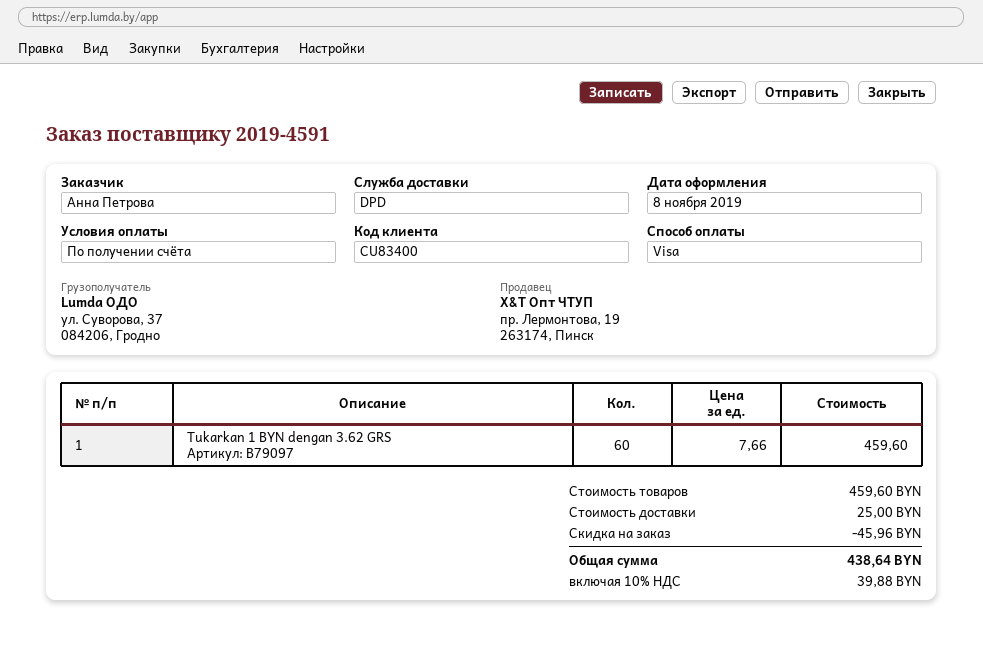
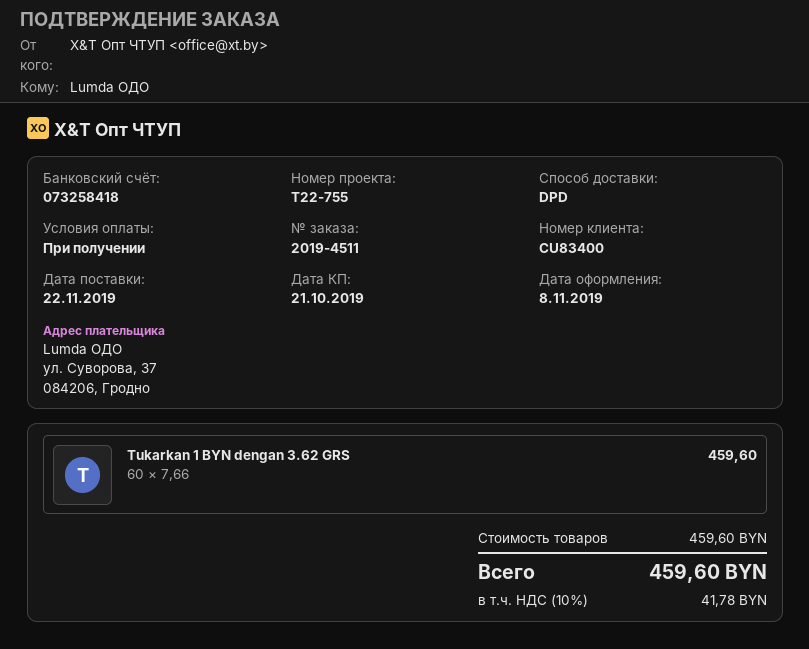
order number: 2019-4591 -> 2019-4511
discount: 45.96 -> none
shipping: 25.00 -> none
tax: 10% = 39.88 -> 10% = 41.78
total: 438.64 -> 459.60

